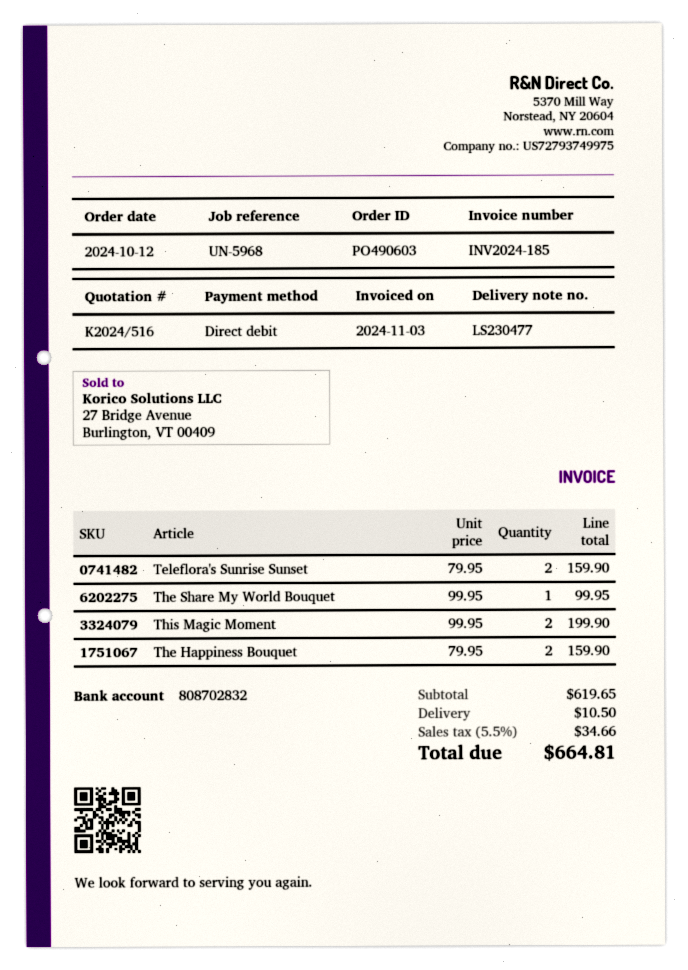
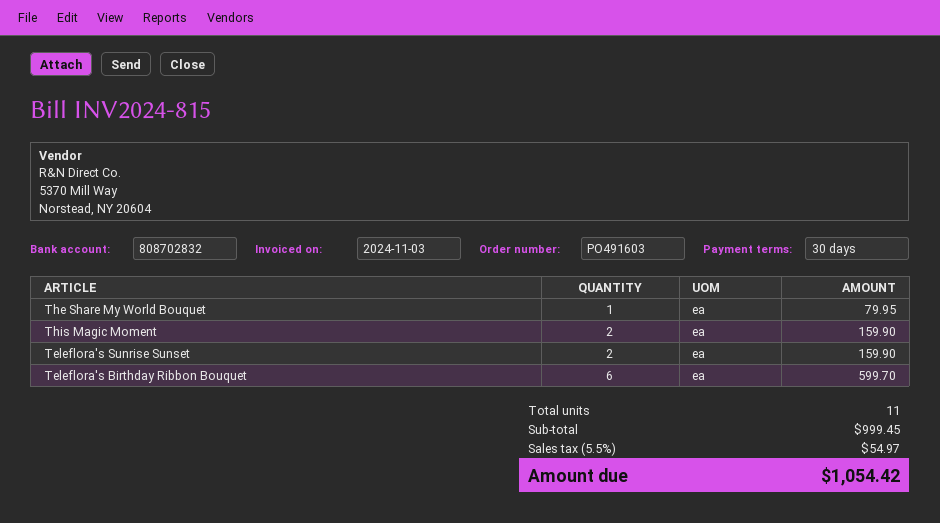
order number: PO490603 -> PO491603
invoice number: INV2024-185 -> INV2024-815
The Share My World Bouquet: 1 for 99.95 -> 1 for 79.95
This Magic Moment: 2 for 199.90 -> 2 for 159.90
The Happiness Bouquet: 2 for 159.90 -> none
Teleflora's Birthday Ribbon Bouquet: none -> 6 for 599.70
subtotal: 619.65 -> 999.45
shipping: 10.50 -> none
tax: 5.5% = 34.66 -> 5.5% = 54.97
total: 664.81 -> 1054.42

